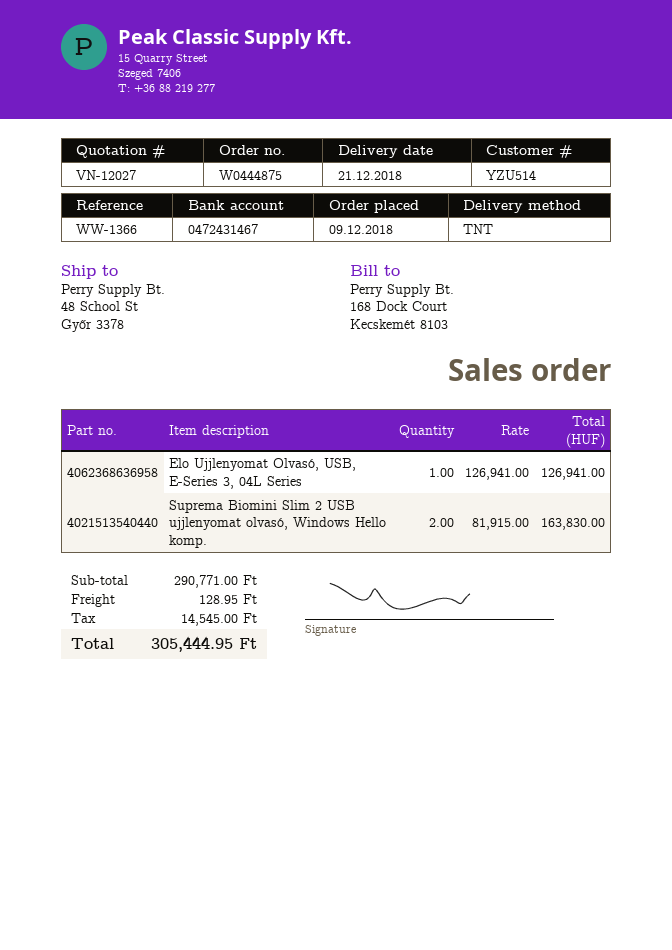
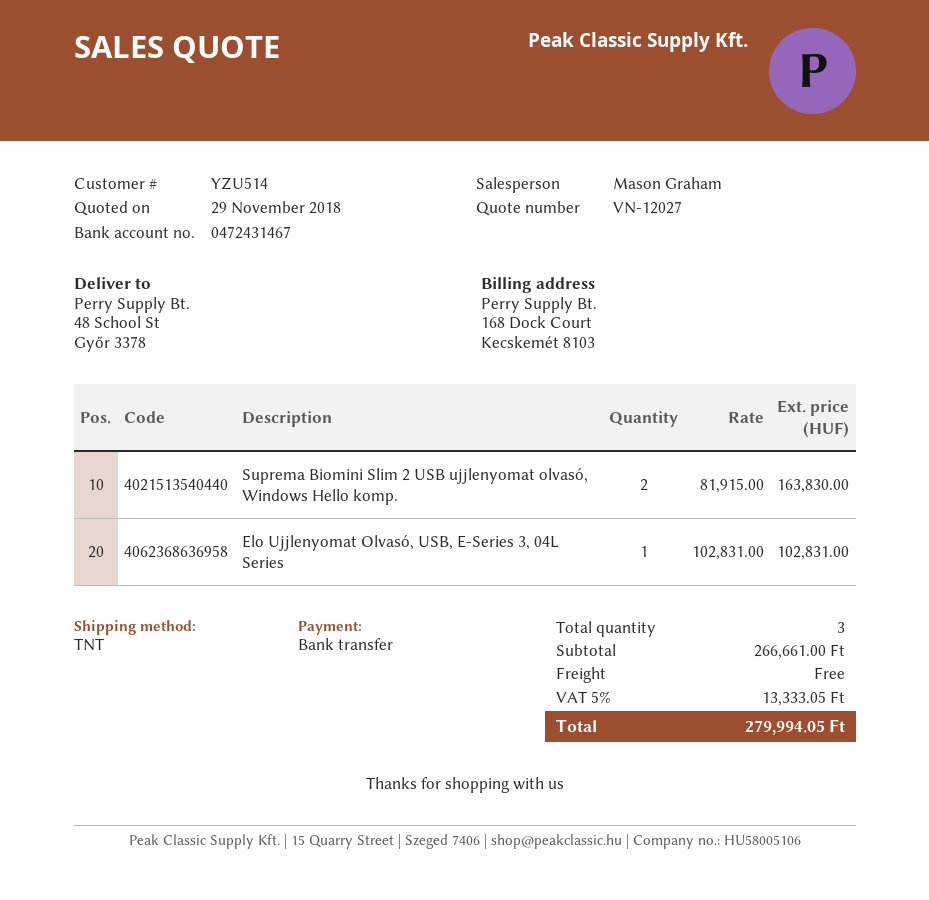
Elo Ujjlenyomat Olvasó, USB, E-Series 3, 04L Series: 1 x 126941.00 = 126941.00 -> 1 x 102831.00 = 102831.00
subtotal: 290771.00 -> 266661.00
shipping: 128.95 -> 0.00
tax: 14545.00 -> 13333.05
total: 305444.95 -> 279994.05

